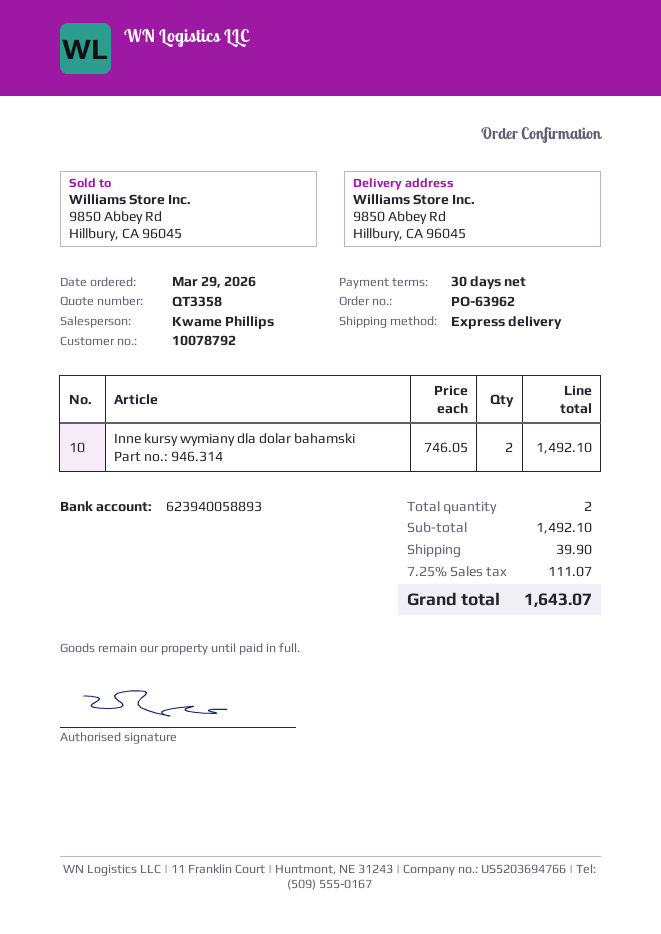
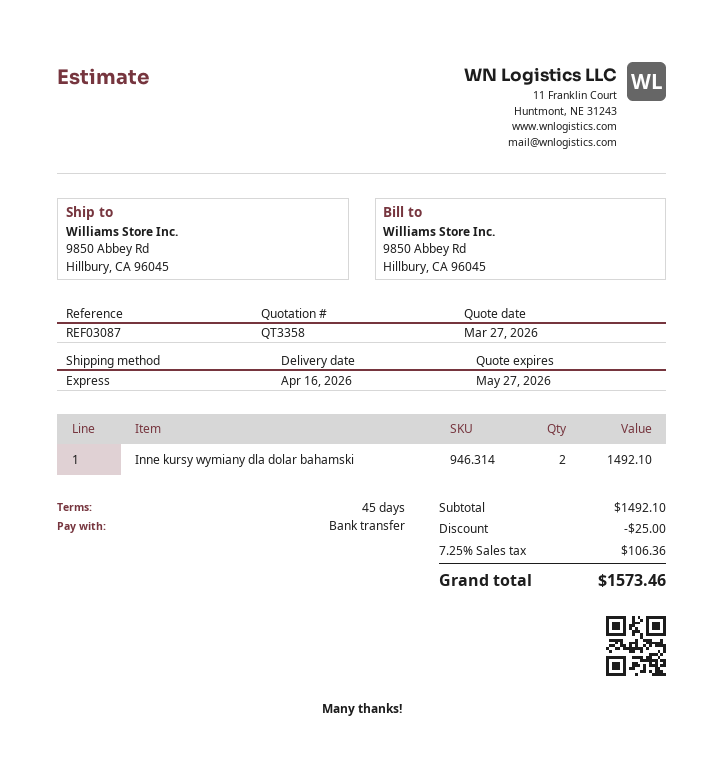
payment terms: 30 days -> 45 days
discount: none -> 25.00
shipping: 39.90 -> none
tax: 7.25% = 111.07 -> 7.25% = 106.36
total: 1643.07 -> 1573.46

